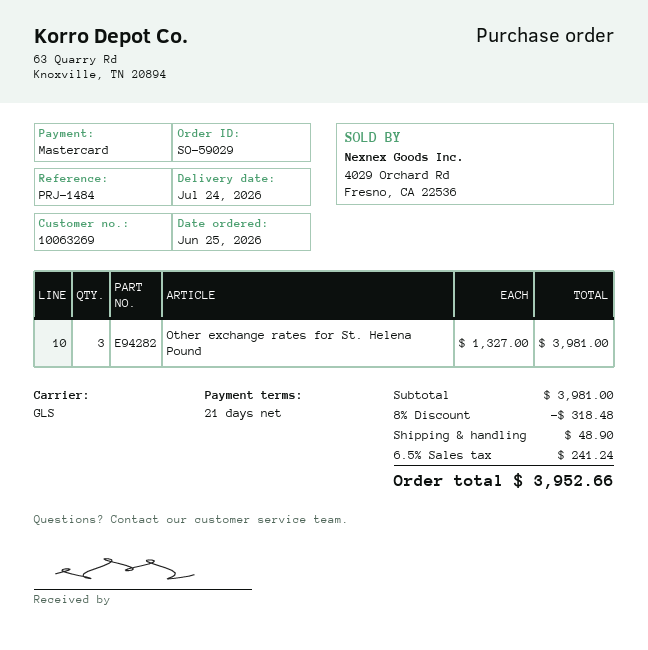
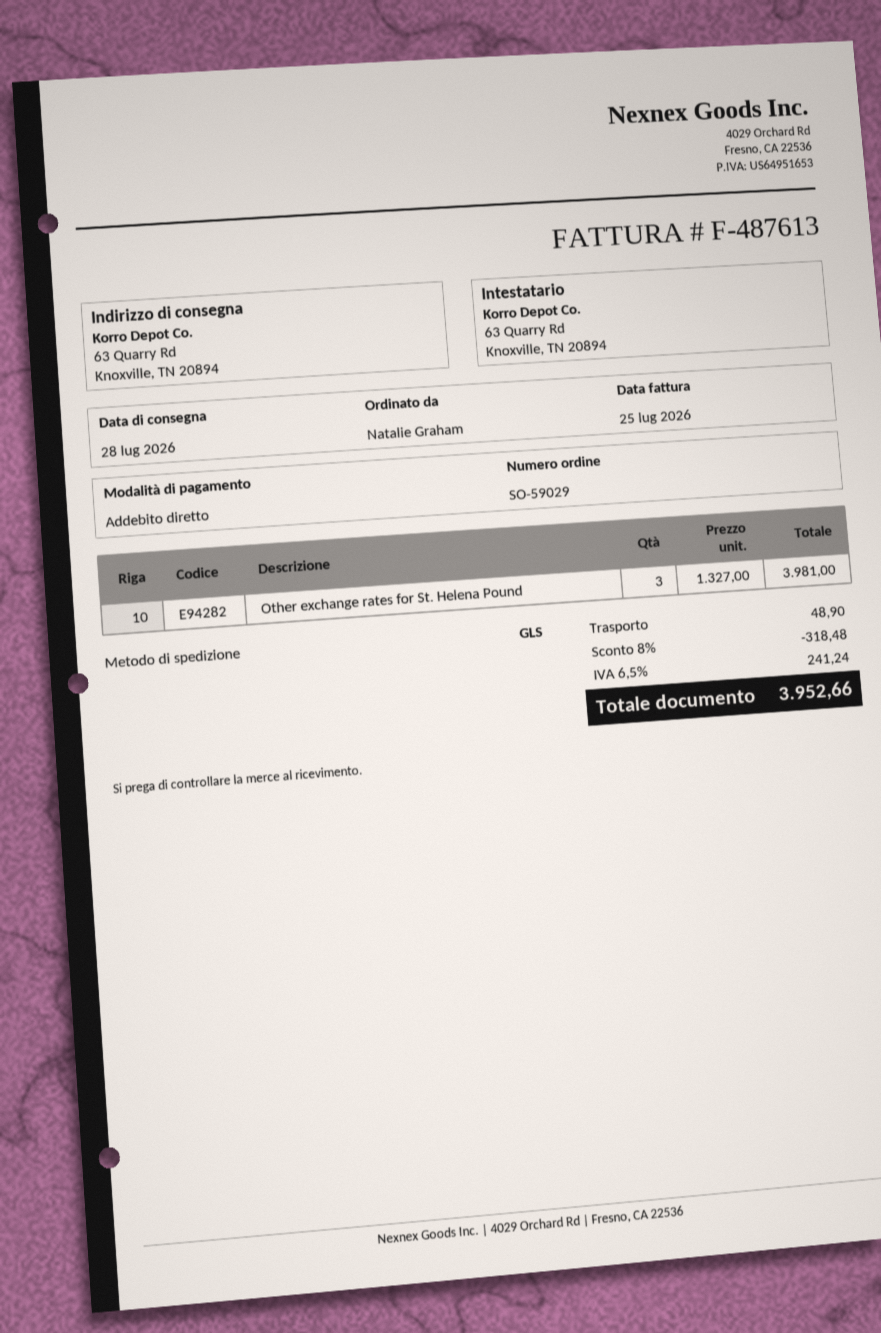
delivery date: 2026-07-24 -> 2026-07-28
payment method: Mastercard -> direct debit

